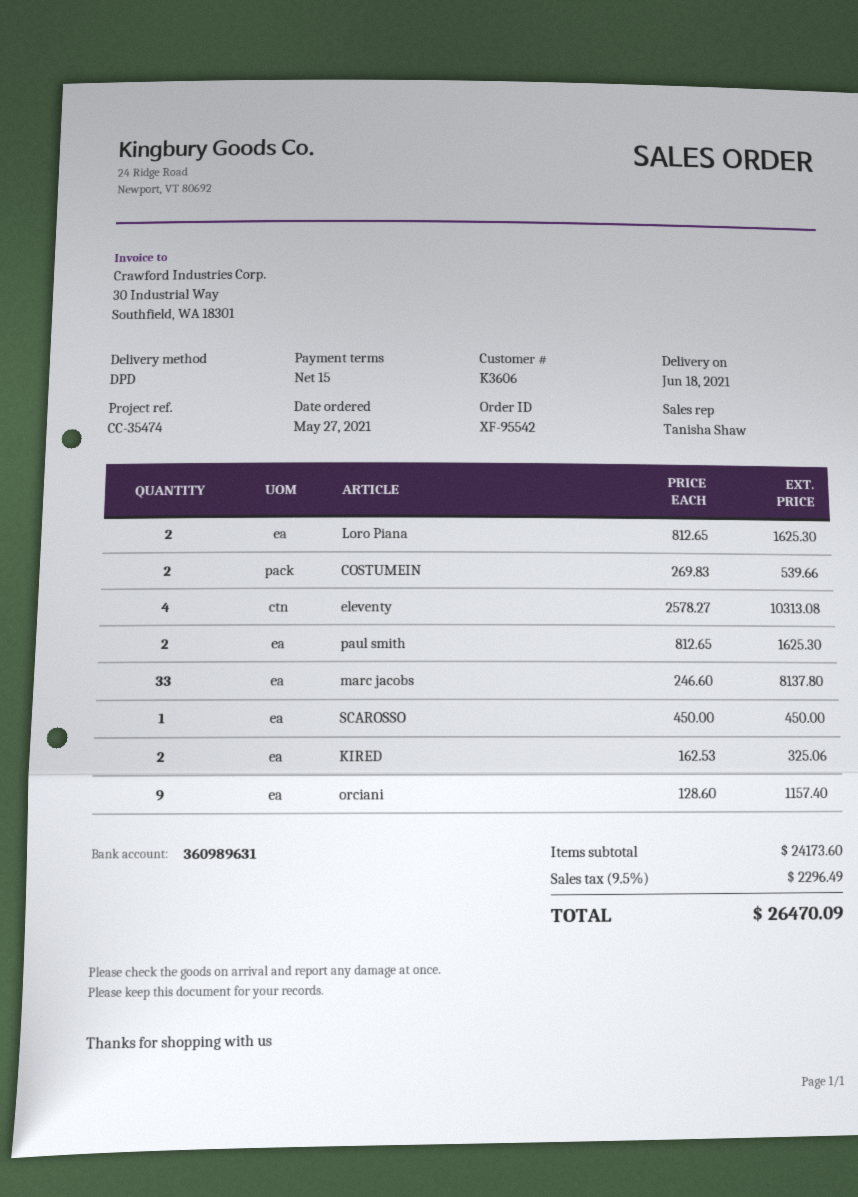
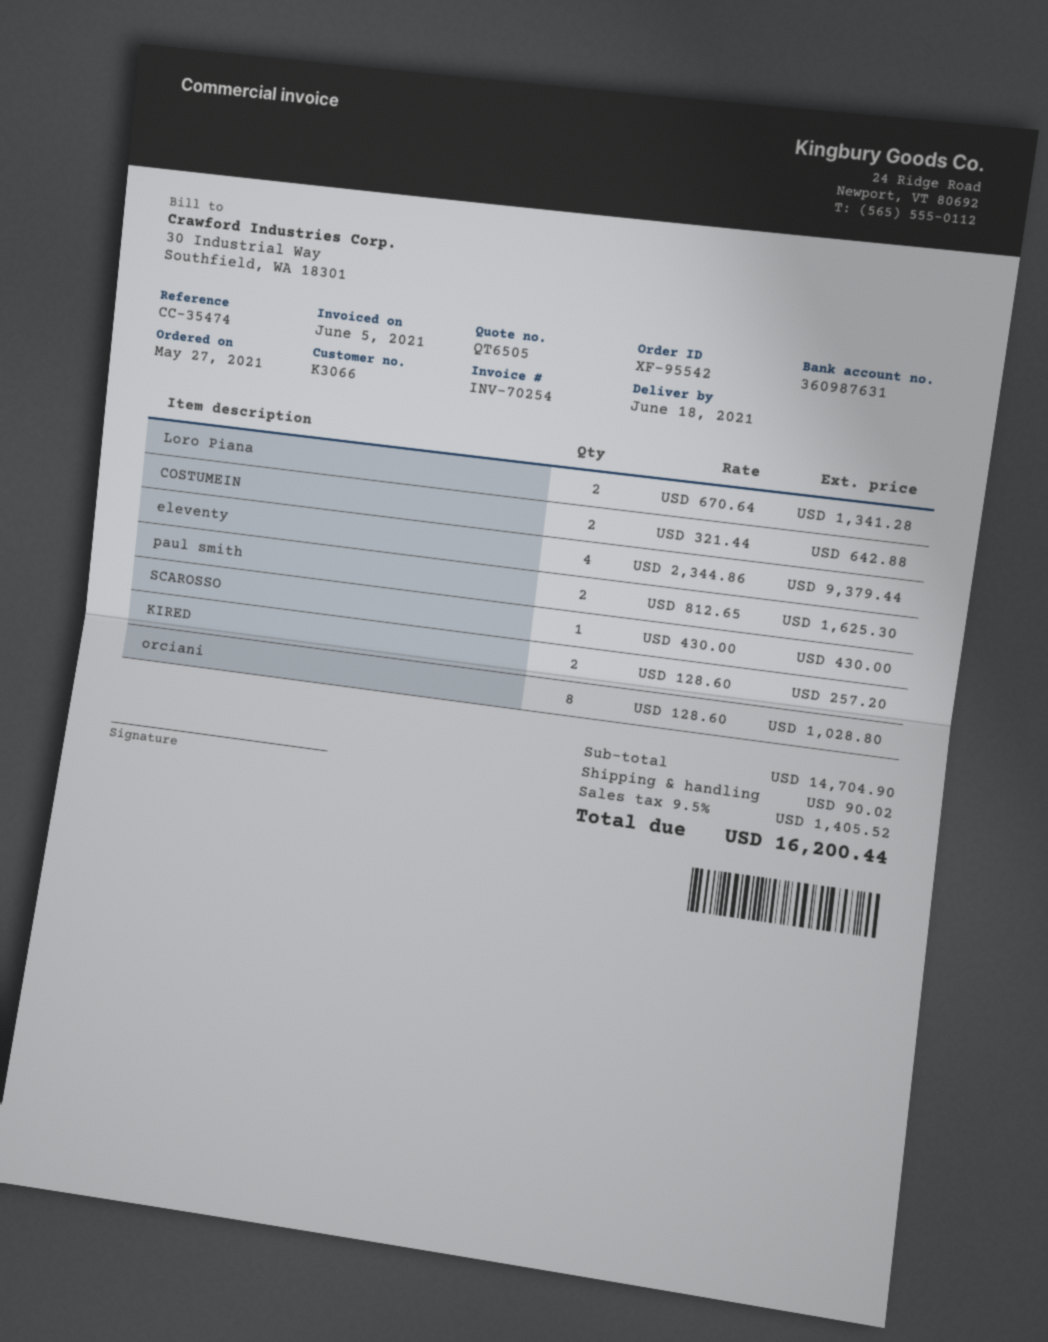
customer number: K3606 -> K3066
bank account: 360989631 -> 360987631
Loro Piana: 2 x 812.65 = 1625.30 -> 2 x 670.64 = 1341.28
COSTUMEIN: 2 x 269.83 = 539.66 -> 2 x 321.44 = 642.88
eleventy: 4 x 2578.27 = 10313.08 -> 4 x 2344.86 = 9379.44
marc jacobs: 33 x 246.60 = 8137.80 -> none
SCAROSSO: 1 x 450.00 = 450.00 -> 1 x 430.00 = 430.00
KIRED: 2 x 162.53 = 325.06 -> 2 x 128.60 = 257.20
orciani: 9 x 128.60 = 1157.40 -> 8 x 128.60 = 1028.80
subtotal: 24173.60 -> 14704.90
shipping: none -> 90.02
tax: 9.5% = 2296.49 -> 9.5% = 1405.52
total: 26470.09 -> 16200.44

